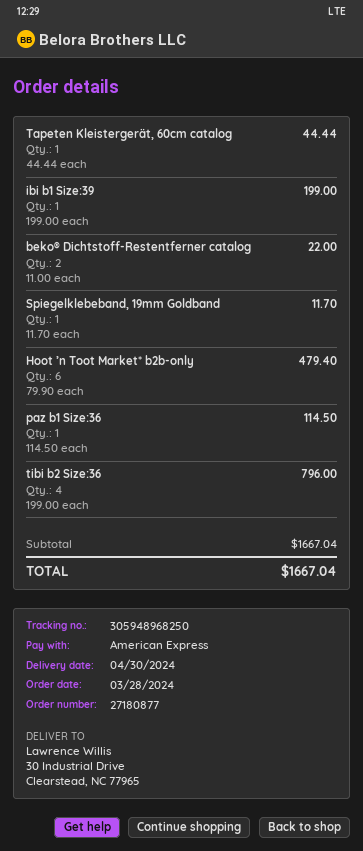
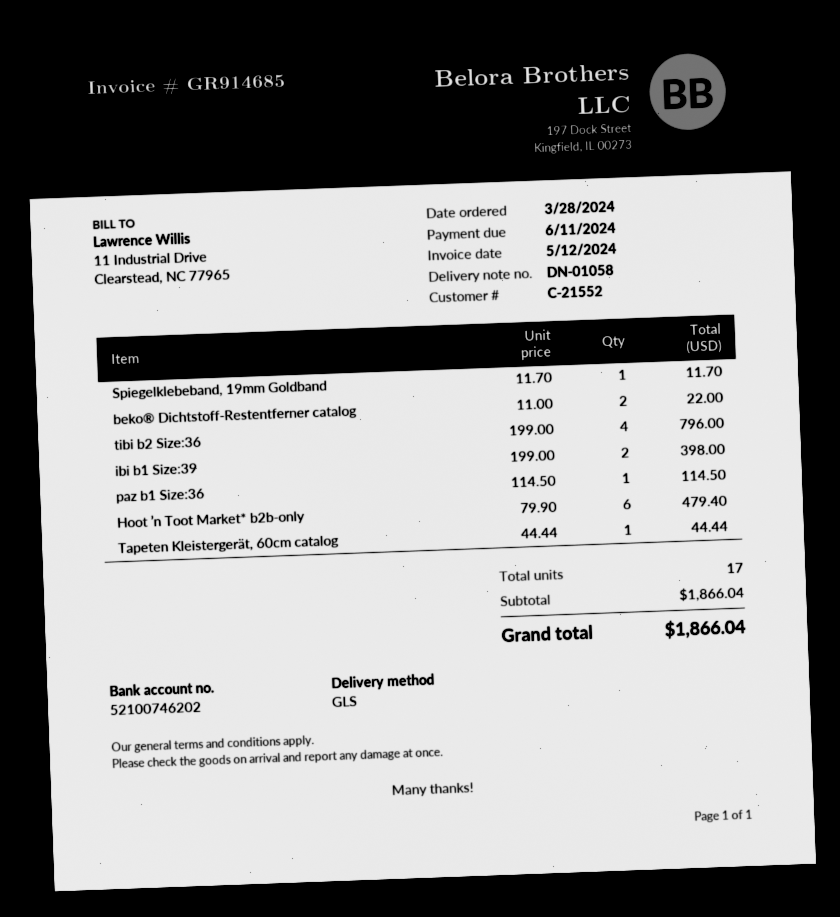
ibi b1 Size:39: 1 x 199.00 = 199.00 -> 2 x 199.00 = 398.00
subtotal: 1667.04 -> 1866.04
total: 1667.04 -> 1866.04

